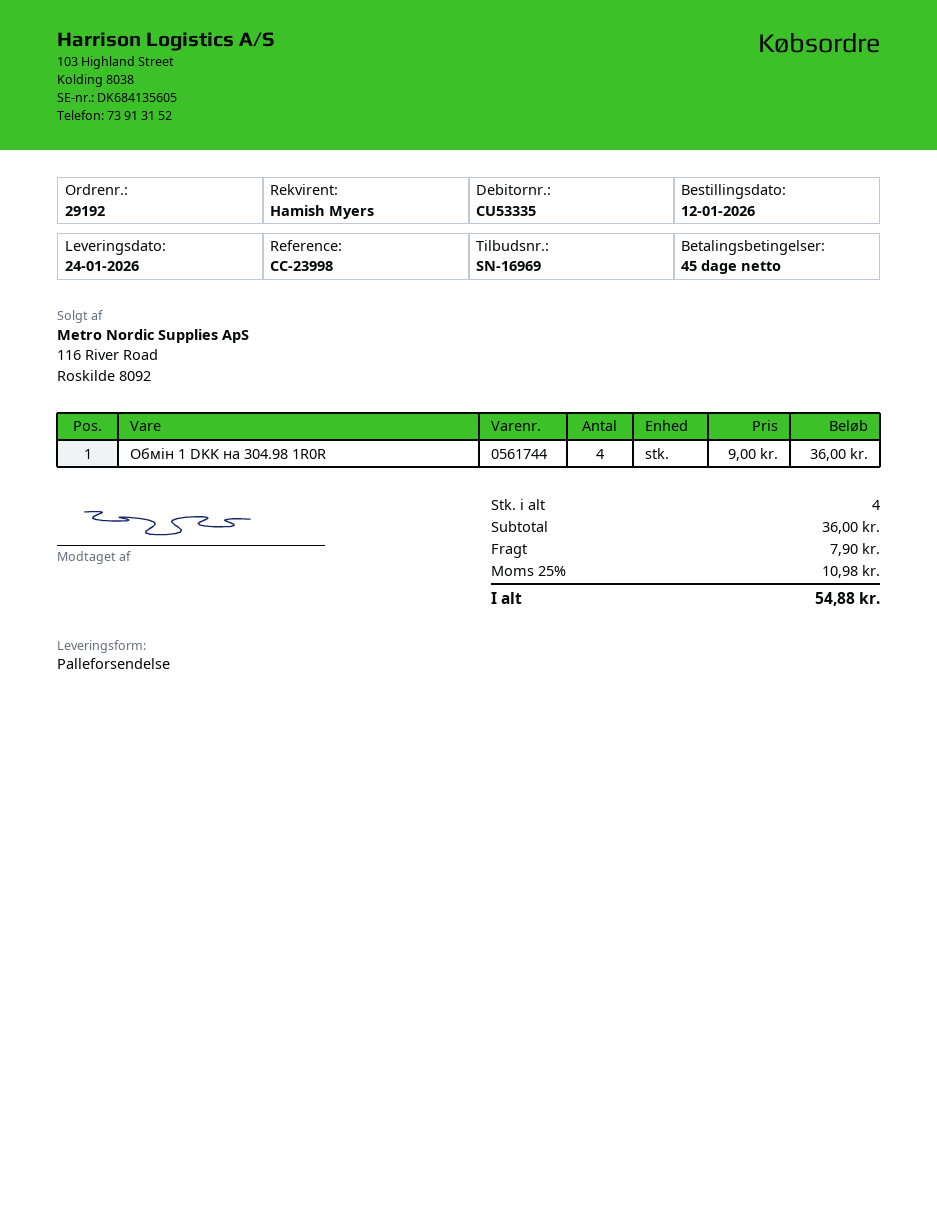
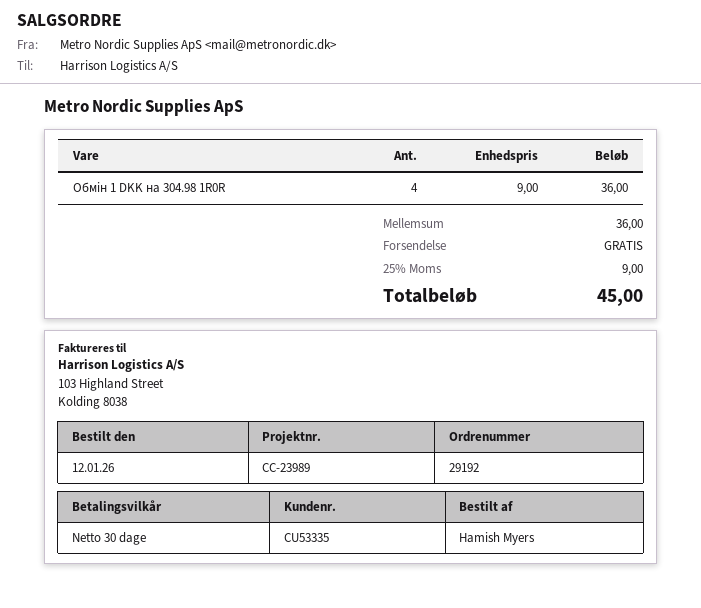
payment terms: 45 days -> 30 days
reference: CC-23998 -> CC-23989
shipping: 7.90 -> 0.00
tax: 25% = 10.98 -> 25% = 9.00
total: 54.88 -> 45.00

